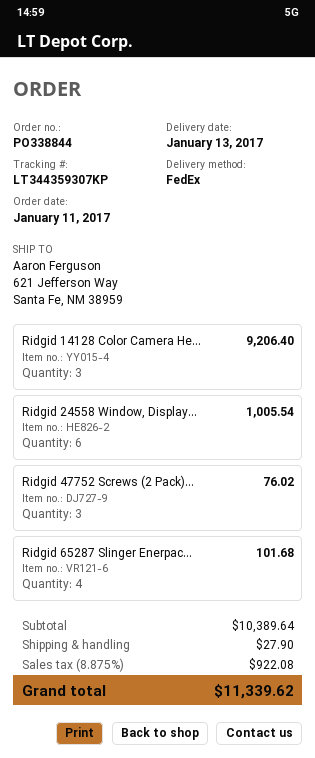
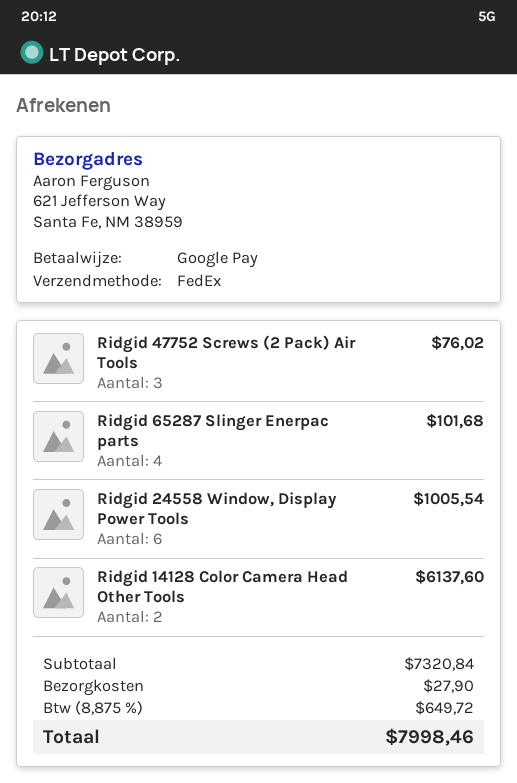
Ridgid 14128 Color Camera He...: 3 for 9206.40 -> 2 for 6137.60
subtotal: 10389.64 -> 7320.84
tax: 8.875% = 922.08 -> 8.875% = 649.72
total: 11339.62 -> 7998.46

